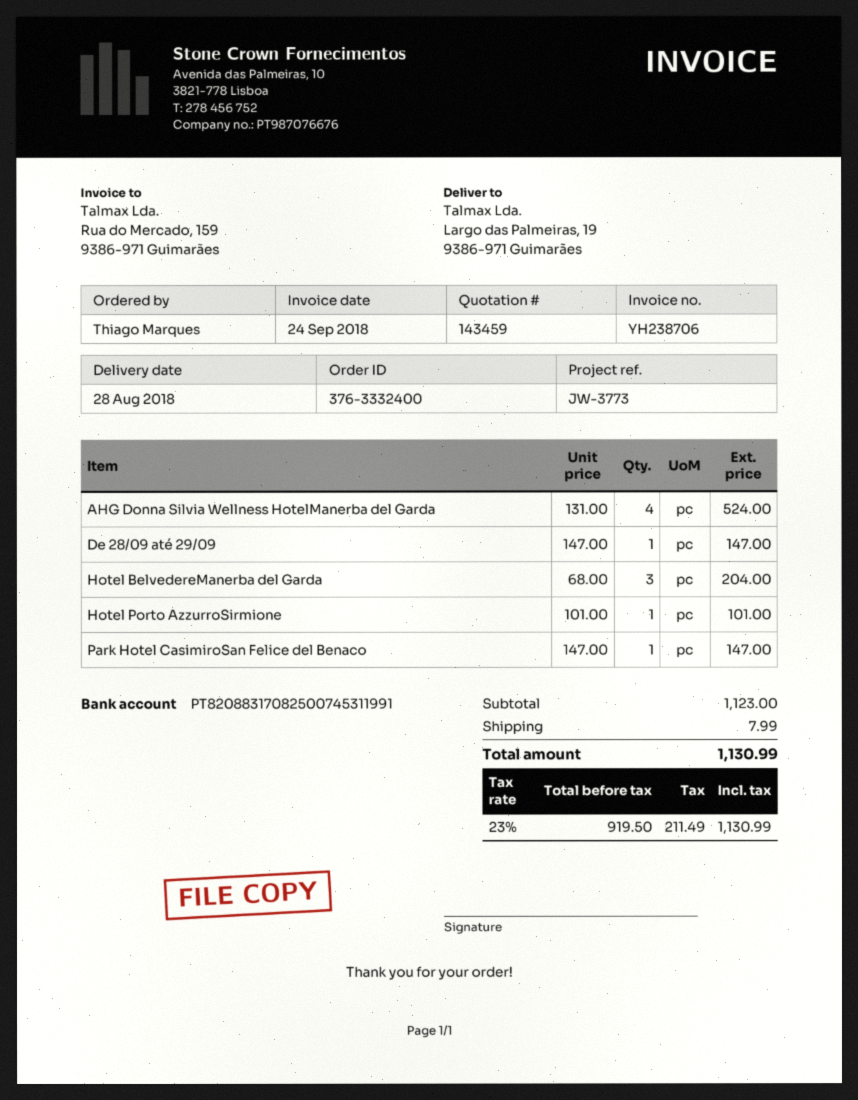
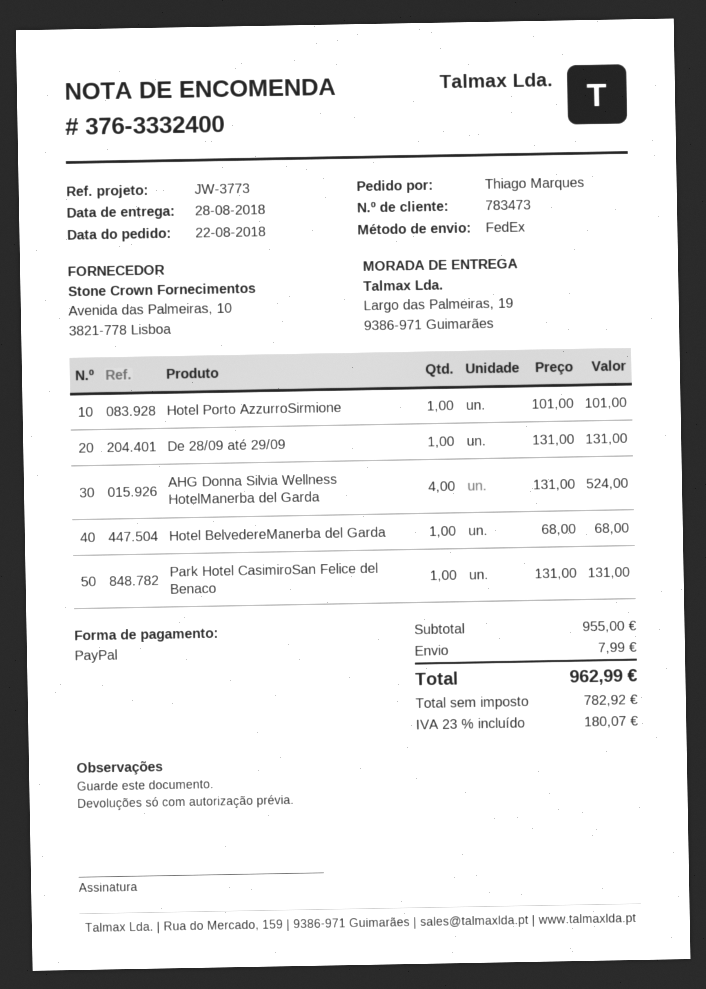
De 28/09 até 29/09: 1 x 147.00 = 147.00 -> 1 x 131.00 = 131.00
Hotel BelvedereManerba del Garda: 3 x 68.00 = 204.00 -> 1 x 68.00 = 68.00
Park Hotel CasimiroSan Felice del Benaco: 1 x 147.00 = 147.00 -> 1 x 131.00 = 131.00
subtotal: 1123.00 -> 955.00
net: 919.50 -> 782.92
tax: 23% = 211.49 -> 23% = 180.07
total: 1130.99 -> 962.99

